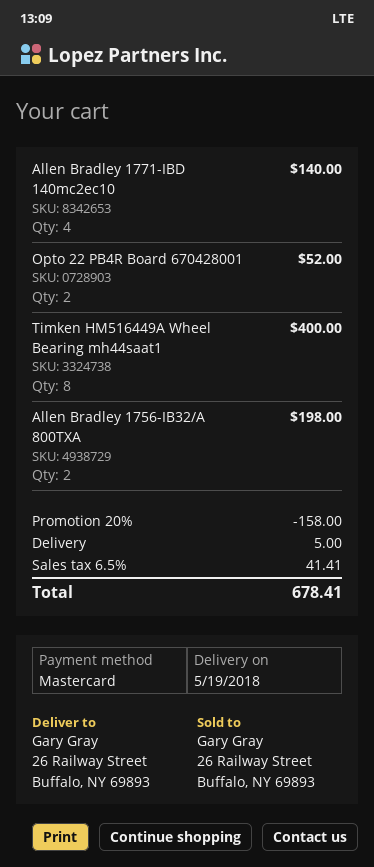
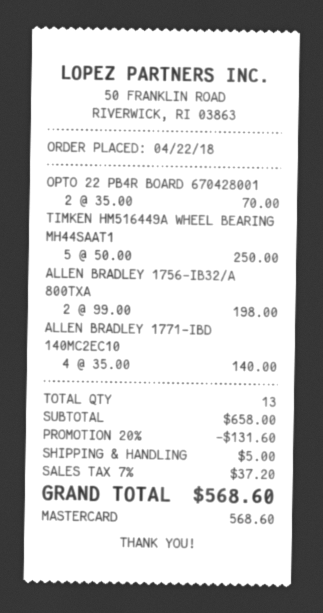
Opto 22 PB4R Board 670428001: 2 for 52.00 -> 2 for 70.00
Timken HM516449A Wheel Bearing mh44saat1: 8 for 400.00 -> 5 for 250.00
discount: 20% = 158.00 -> 20% = 131.60
tax: 6.5% = 41.41 -> 7% = 37.20
total: 678.41 -> 568.60

